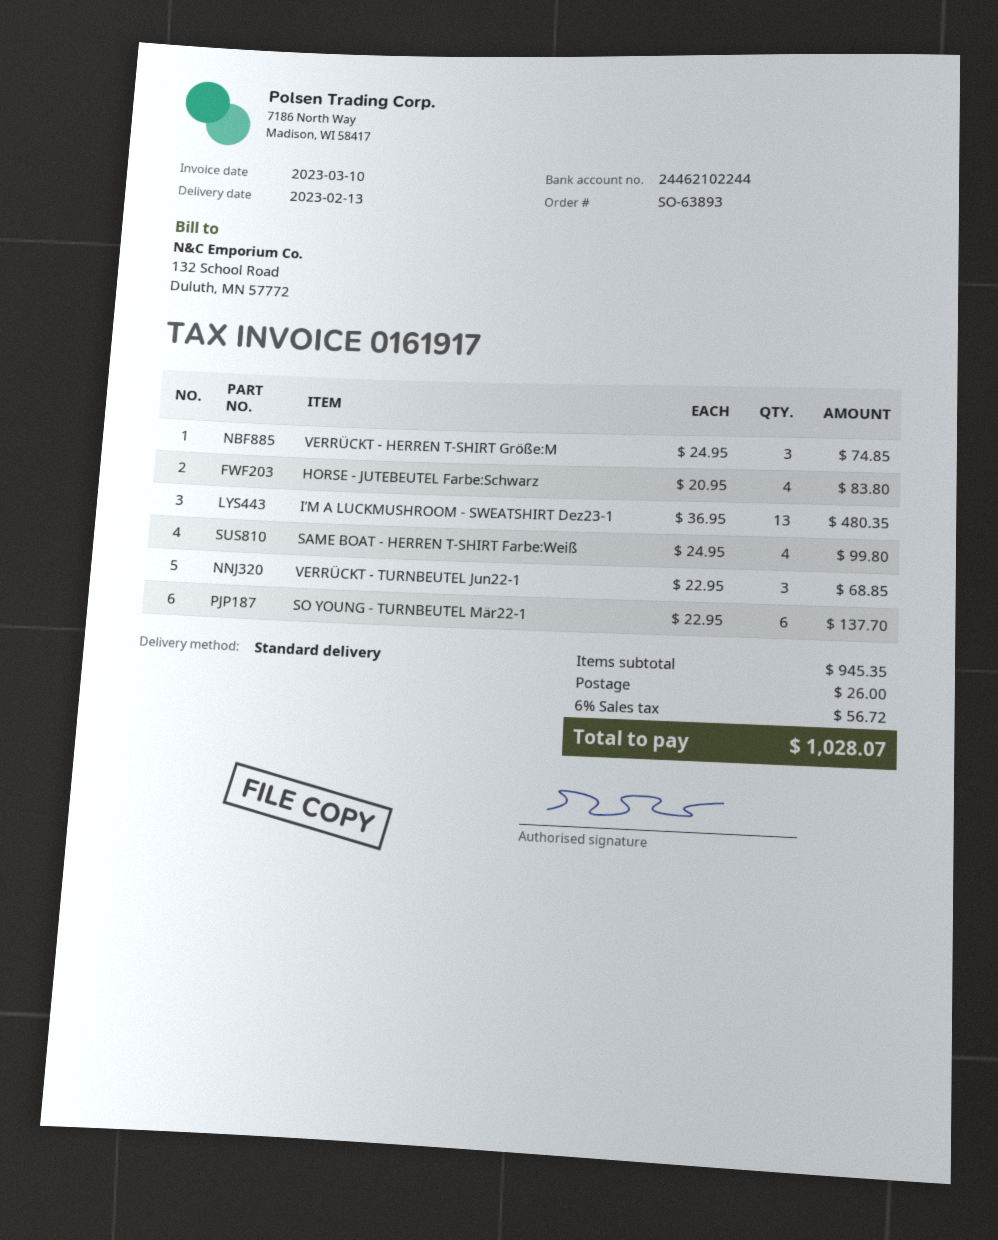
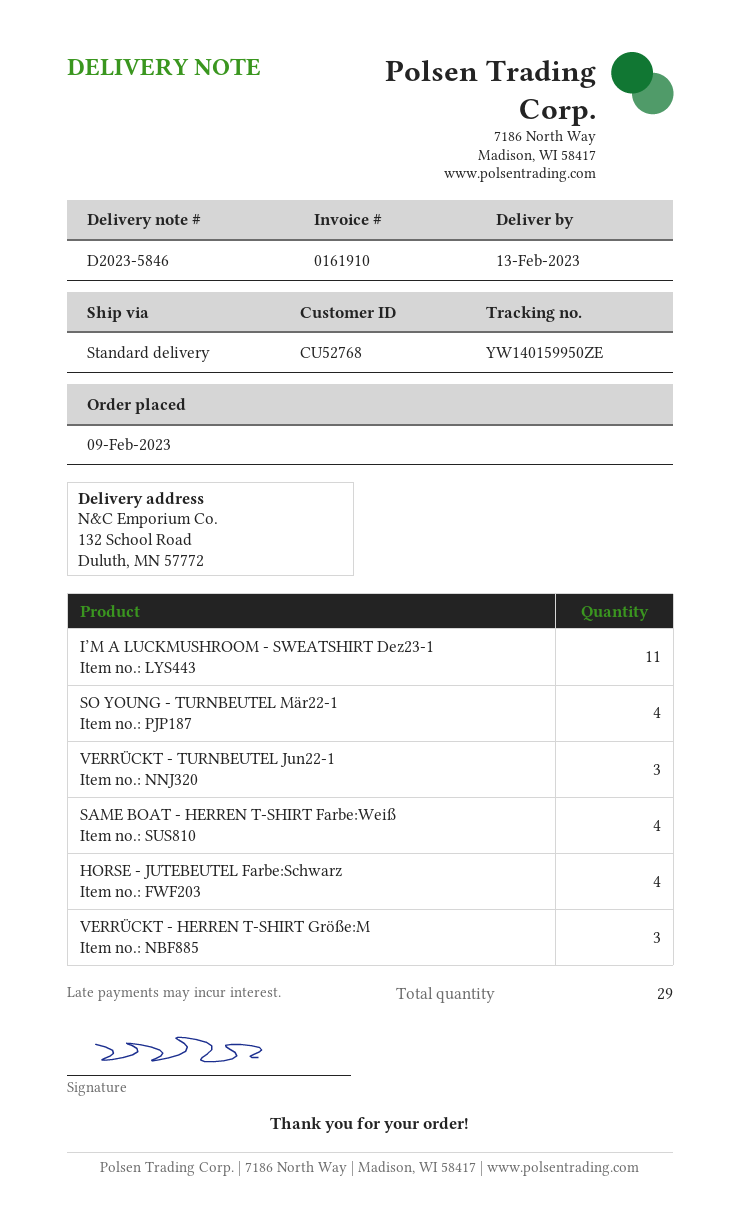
invoice number: 0161917 -> 0161910
I’M A LUCKMUSHROOM - SWEATSHIRT Dez23-1: 13 -> 11
SO YOUNG - TURNBEUTEL Mär22-1: 6 -> 4

